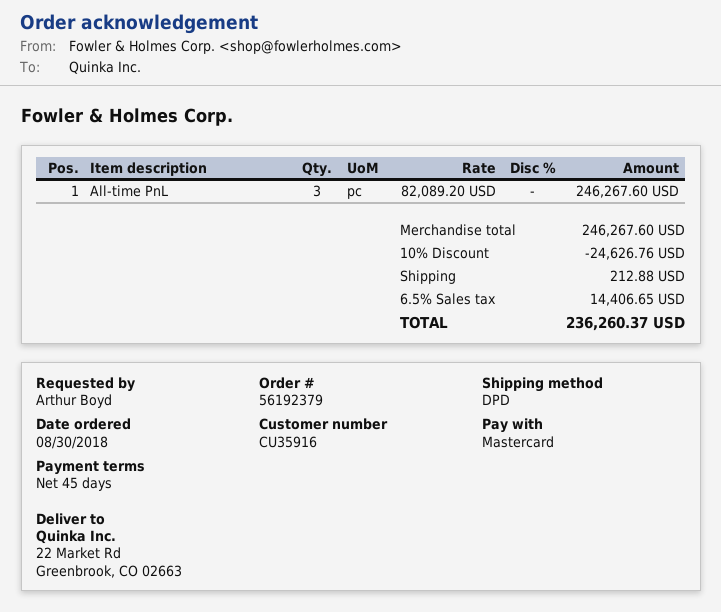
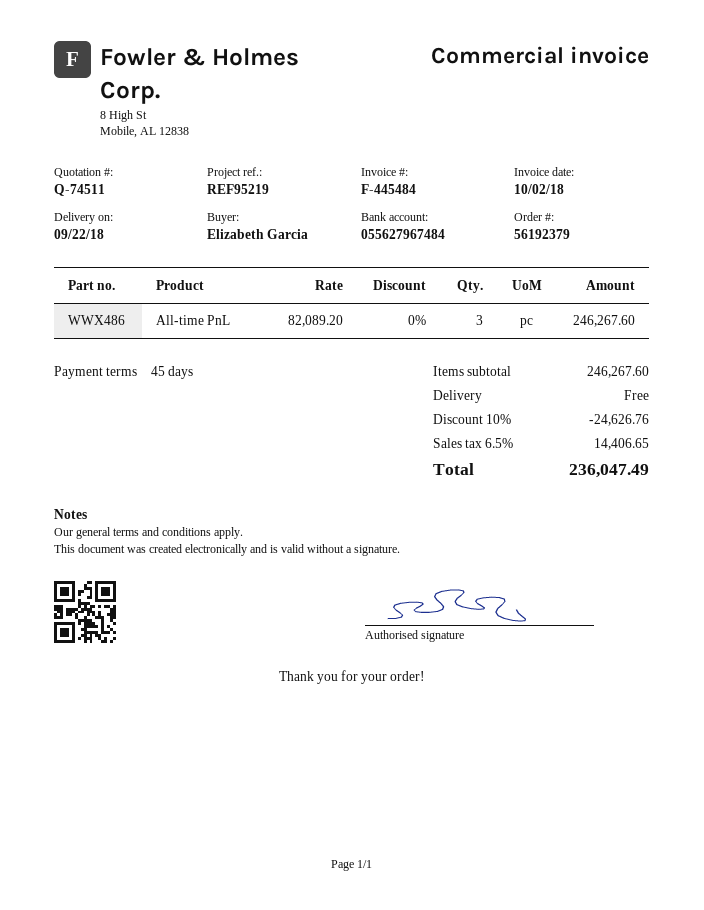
ordered by: Arthur Boyd -> Elizabeth Garcia
shipping: 212.88 -> 0.00
total: 236260.37 -> 236047.49

